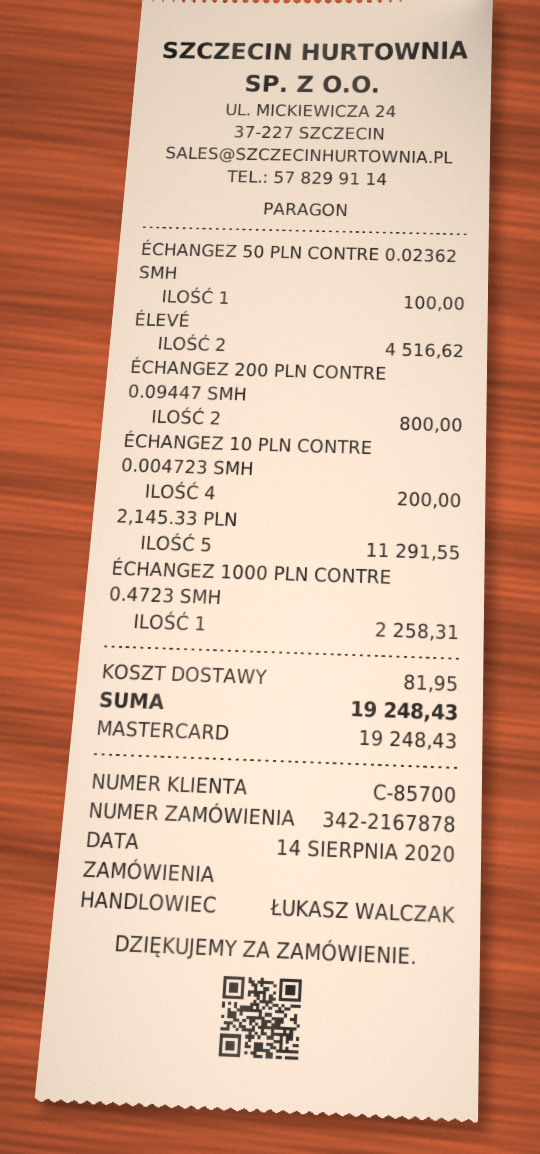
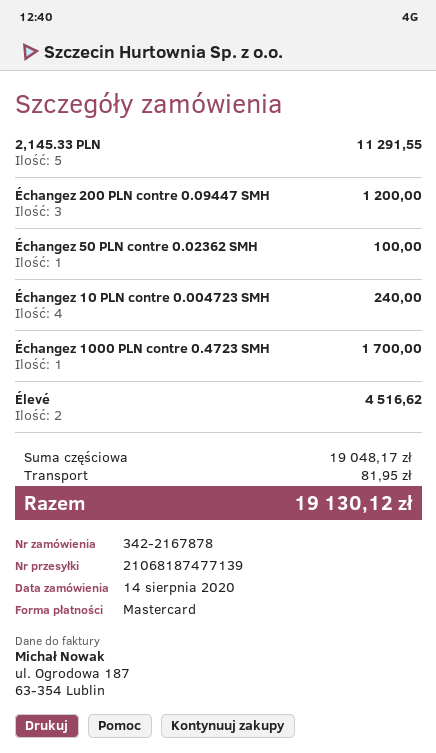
ÉCHANGEZ 200 PLN CONTRE 0.09447 SMH: 2 for 800.00 -> 3 for 1200.00
ÉCHANGEZ 10 PLN CONTRE 0.004723 SMH: 4 for 200.00 -> 4 for 240.00
ÉCHANGEZ 1000 PLN CONTRE 0.4723 SMH: 1 for 2258.31 -> 1 for 1700.00
total: 19248.43 -> 19130.12

